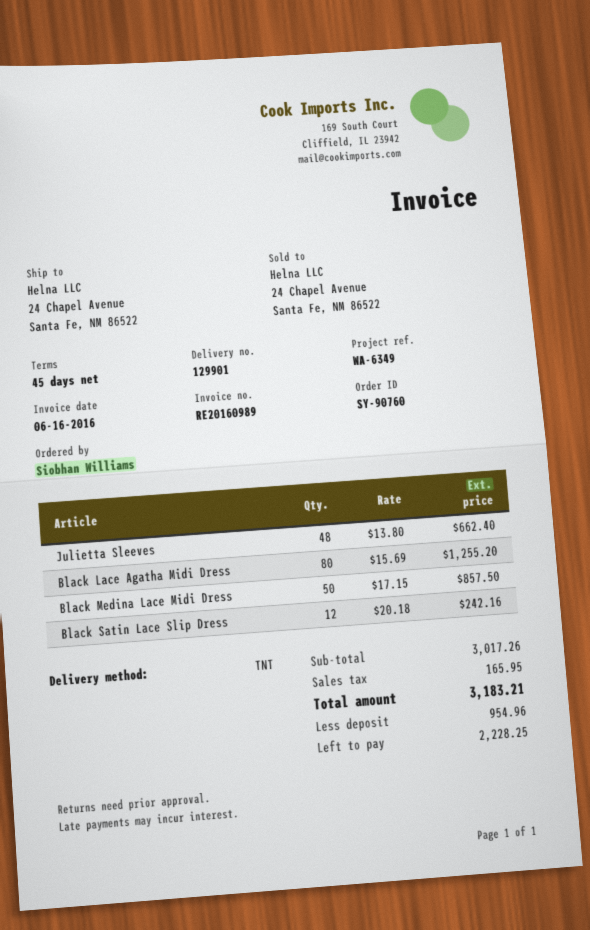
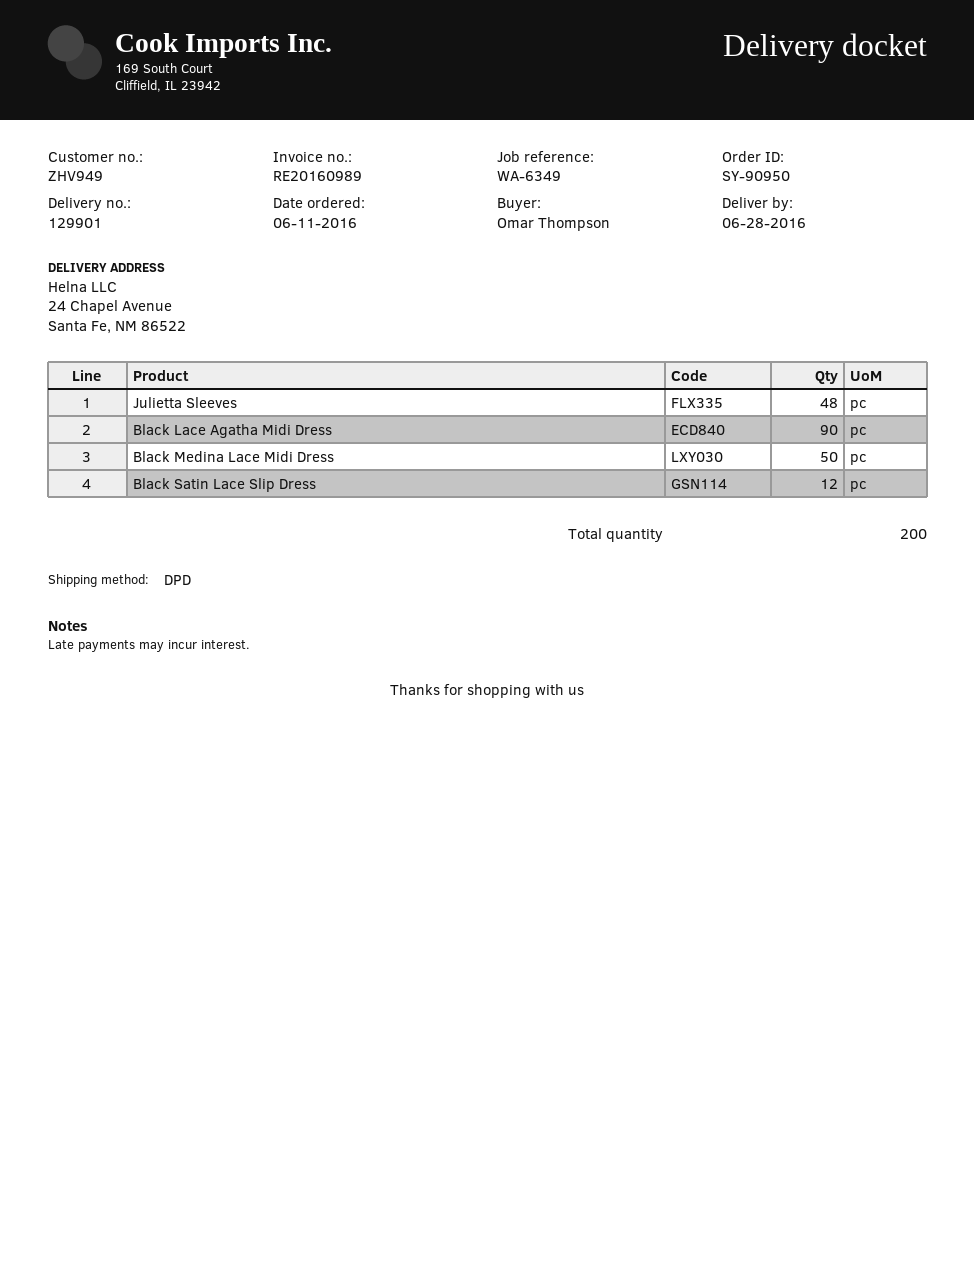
order number: SY-90760 -> SY-90950
ordered by: Siobhan Williams -> Omar Thompson
shipping method: TNT -> DPD
Black Lace Agatha Midi Dress: 80 -> 90

